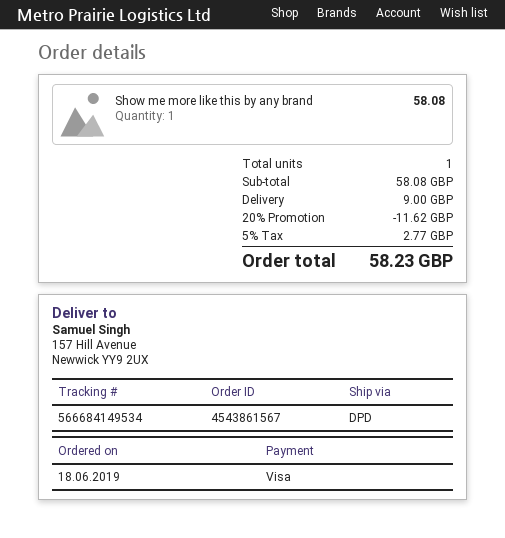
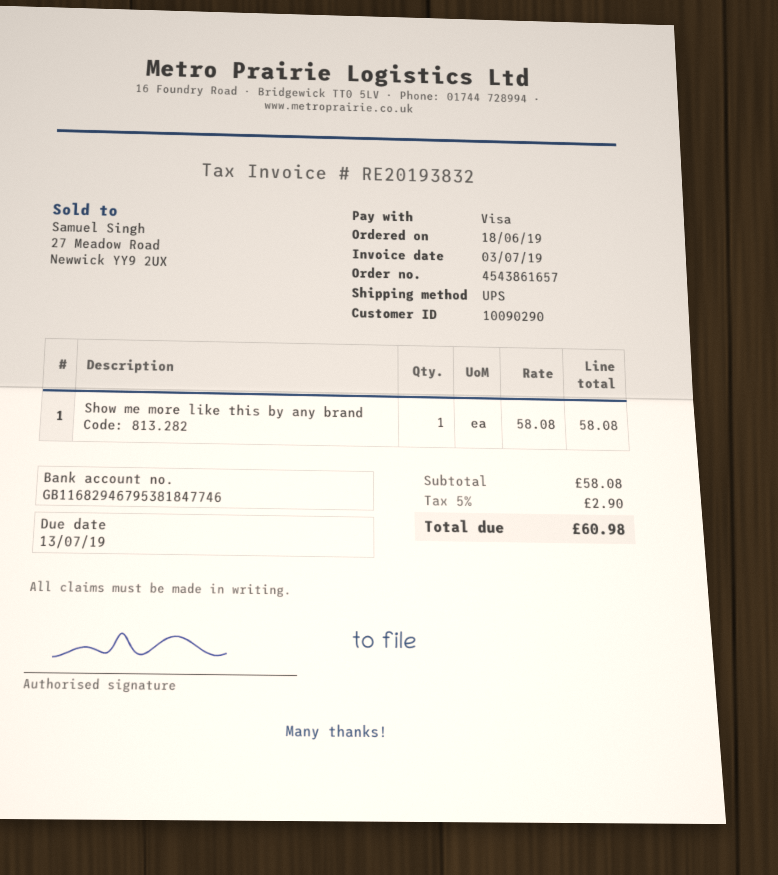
order number: 4543861567 -> 4543861657
shipping method: DPD -> UPS
discount: 20% = 11.62 -> none
shipping: 9.00 -> none
tax: 5% = 2.77 -> 5% = 2.90
total: 58.23 -> 60.98

